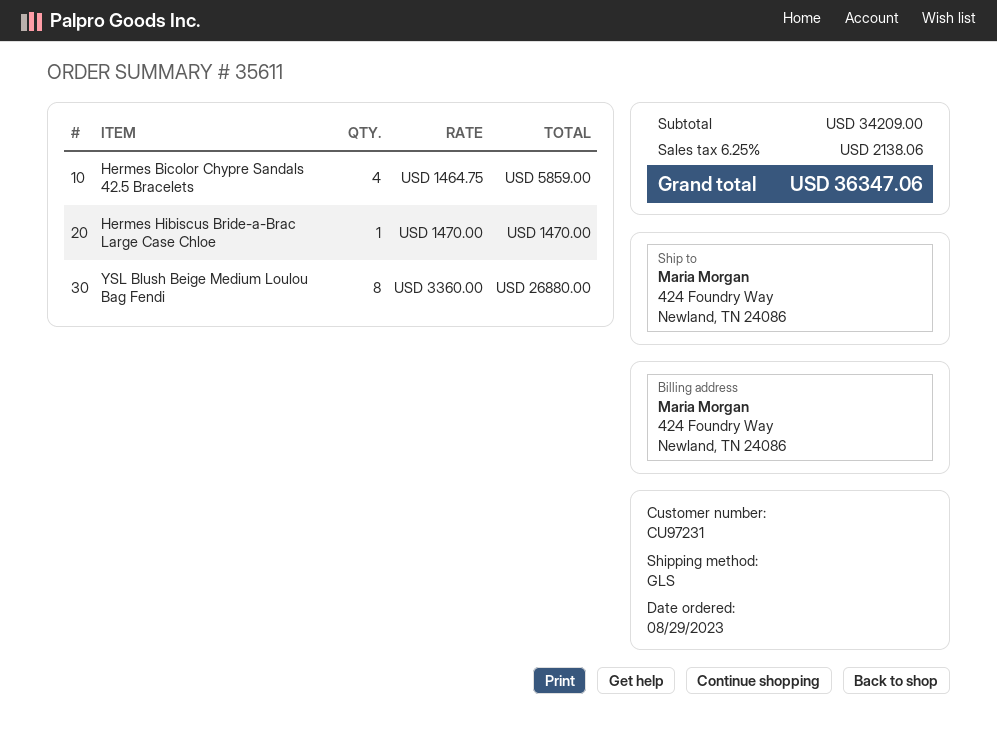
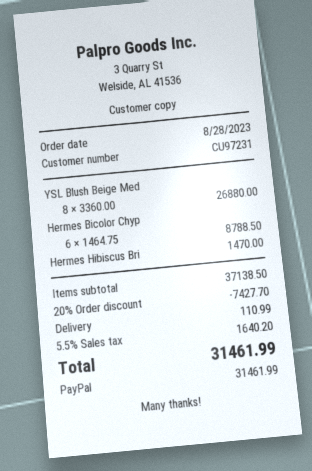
order date: 2023-08-29 -> 2023-08-28
Hermes Bicolor Chypre Sandals 42.5 Bracelets: 4 x 1464.75 = 5859.00 -> 6 x 1464.75 = 8788.50
subtotal: 34209.00 -> 37138.50
discount: none -> 20% = 7427.70
shipping: none -> 110.99
tax: 6.25% = 2138.06 -> 5.5% = 1640.20
total: 36347.06 -> 31461.99

